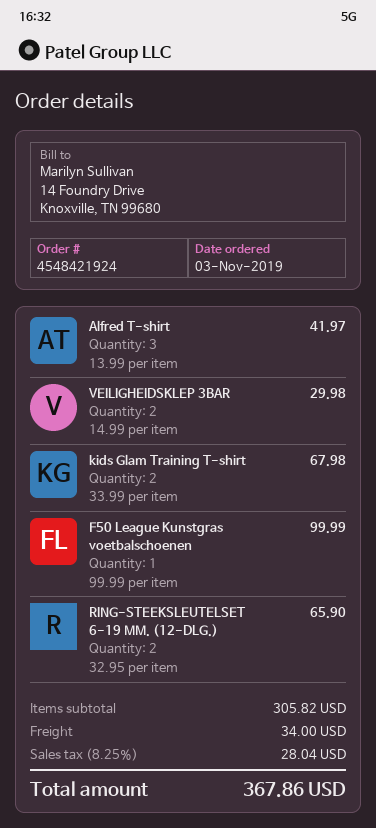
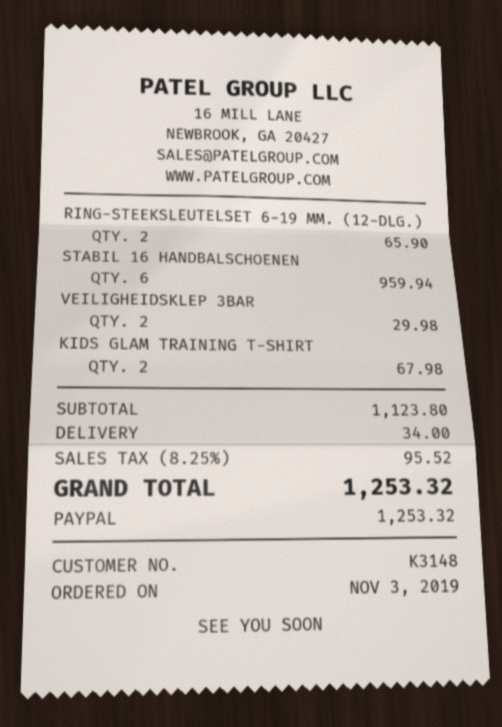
Alfred T-shirt: 3 for 41.97 -> none
F50 League Kunstgras voetbalschoenen: 1 for 99.99 -> none
STABIL 16 HANDBALSCHOENEN: none -> 6 for 959.94
subtotal: 305.82 -> 1123.80
tax: 8.25% = 28.04 -> 8.25% = 95.52
total: 367.86 -> 1253.32

